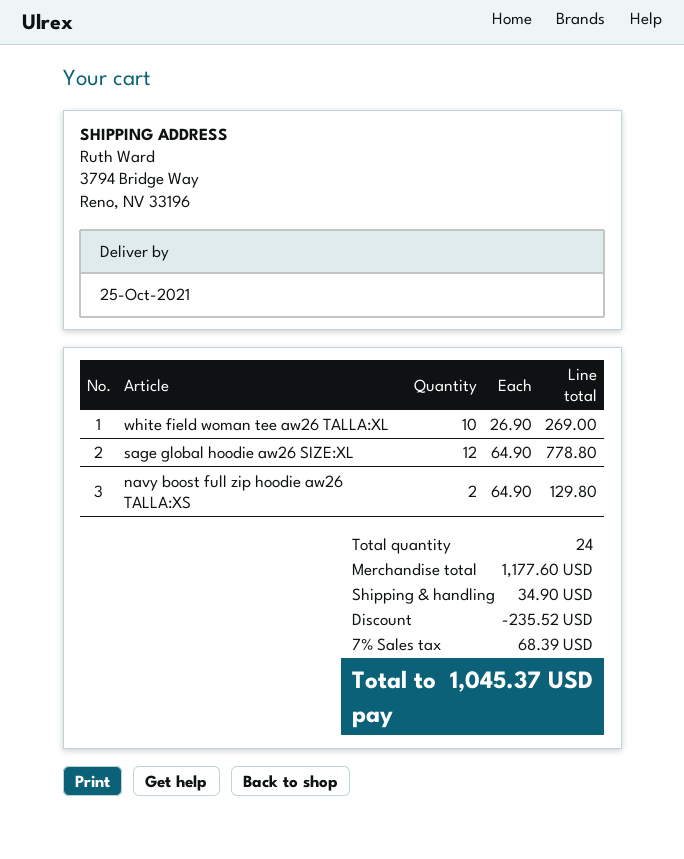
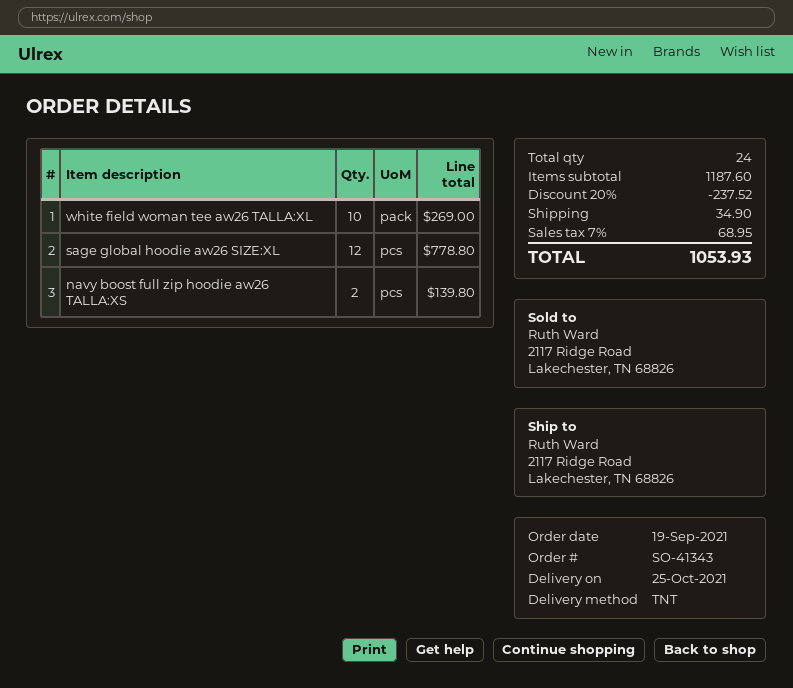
ship to: 3794 Bridge Way, Reno, NV 33196 -> 2117 Ridge Road, Lakechester, TN 68826
navy boost full zip hoodie aw26 TALLA:XS: 2 for 129.80 -> 2 for 139.80
subtotal: 1177.60 -> 1187.60
discount: 235.52 -> 237.52
tax: 7% = 68.39 -> 7% = 68.95
total: 1045.37 -> 1053.93

